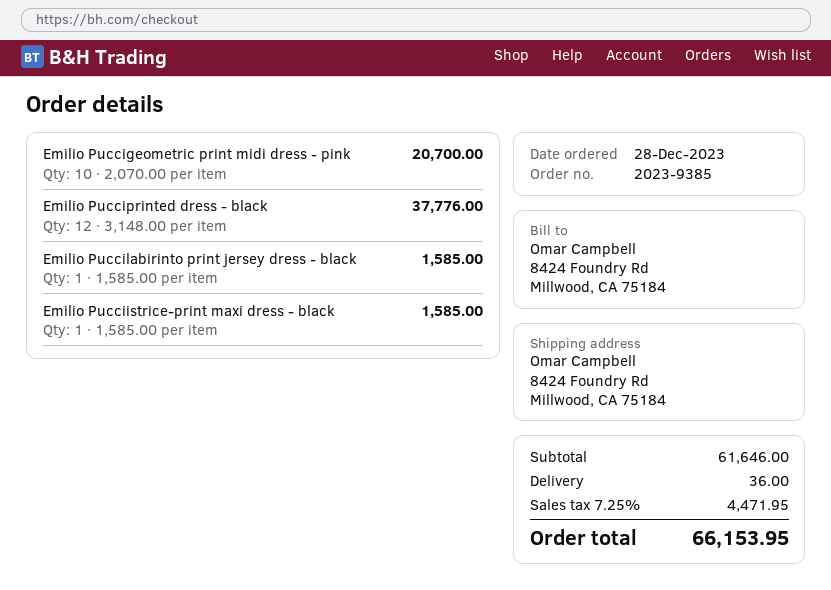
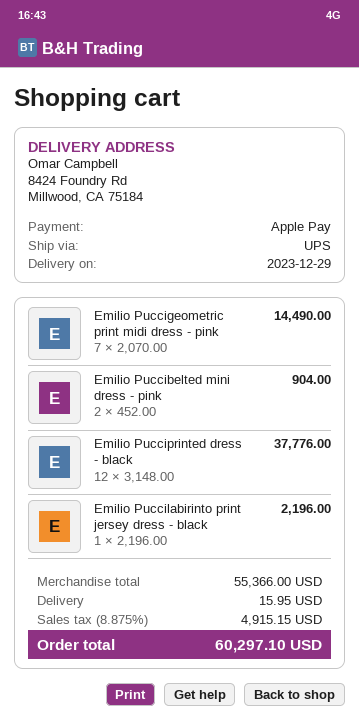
Emilio Puccigeometric print midi dress - pink: 10 x 2070.00 = 20700.00 -> 7 x 2070.00 = 14490.00
Emilio Puccilabirinto print jersey dress - black: 1 x 1585.00 = 1585.00 -> 1 x 2196.00 = 2196.00
Emilio Pucciistrice-print maxi dress - black: 1 x 1585.00 = 1585.00 -> none
Emilio Puccibelted mini dress - pink: none -> 2 x 452.00 = 904.00
subtotal: 61646.00 -> 55366.00
shipping: 36.00 -> 15.95
tax: 7.25% = 4471.95 -> 8.875% = 4915.15
total: 66153.95 -> 60297.10

